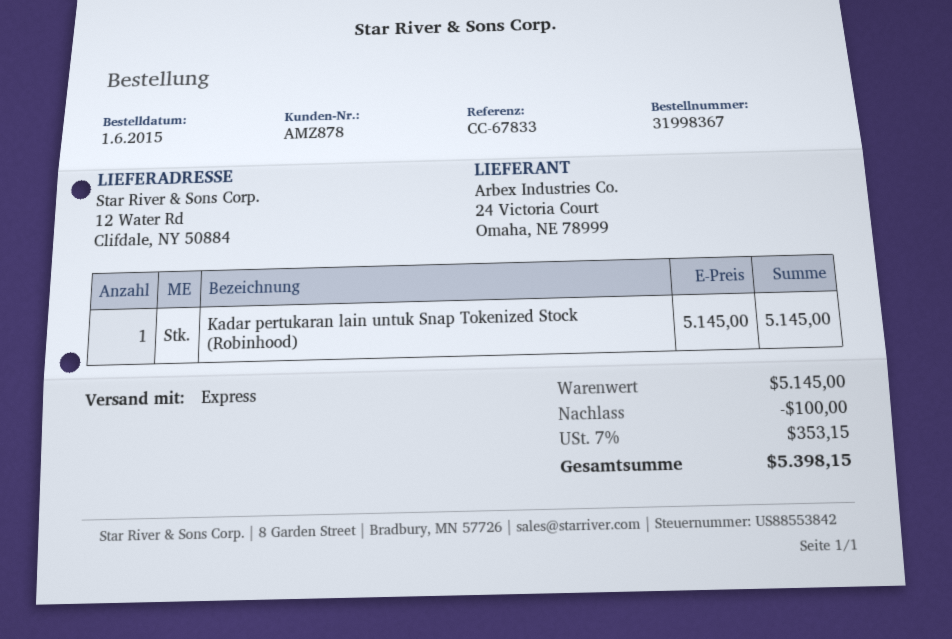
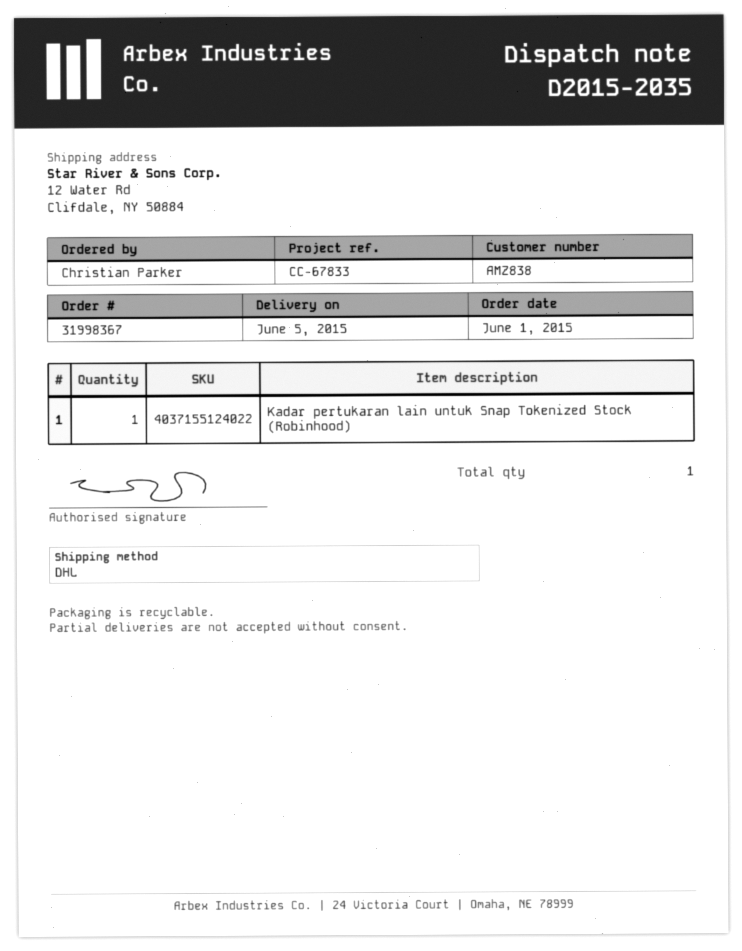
customer number: AMZ878 -> AMZ838
shipping method: express -> DHL

